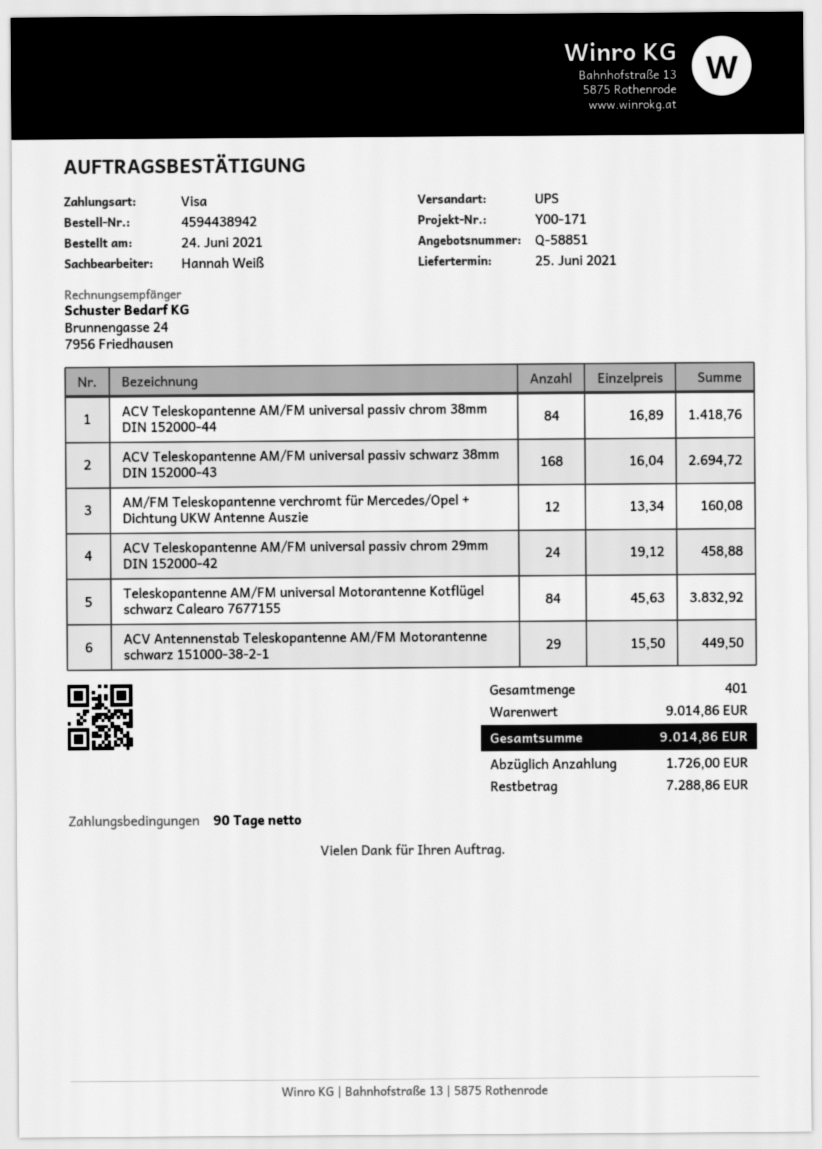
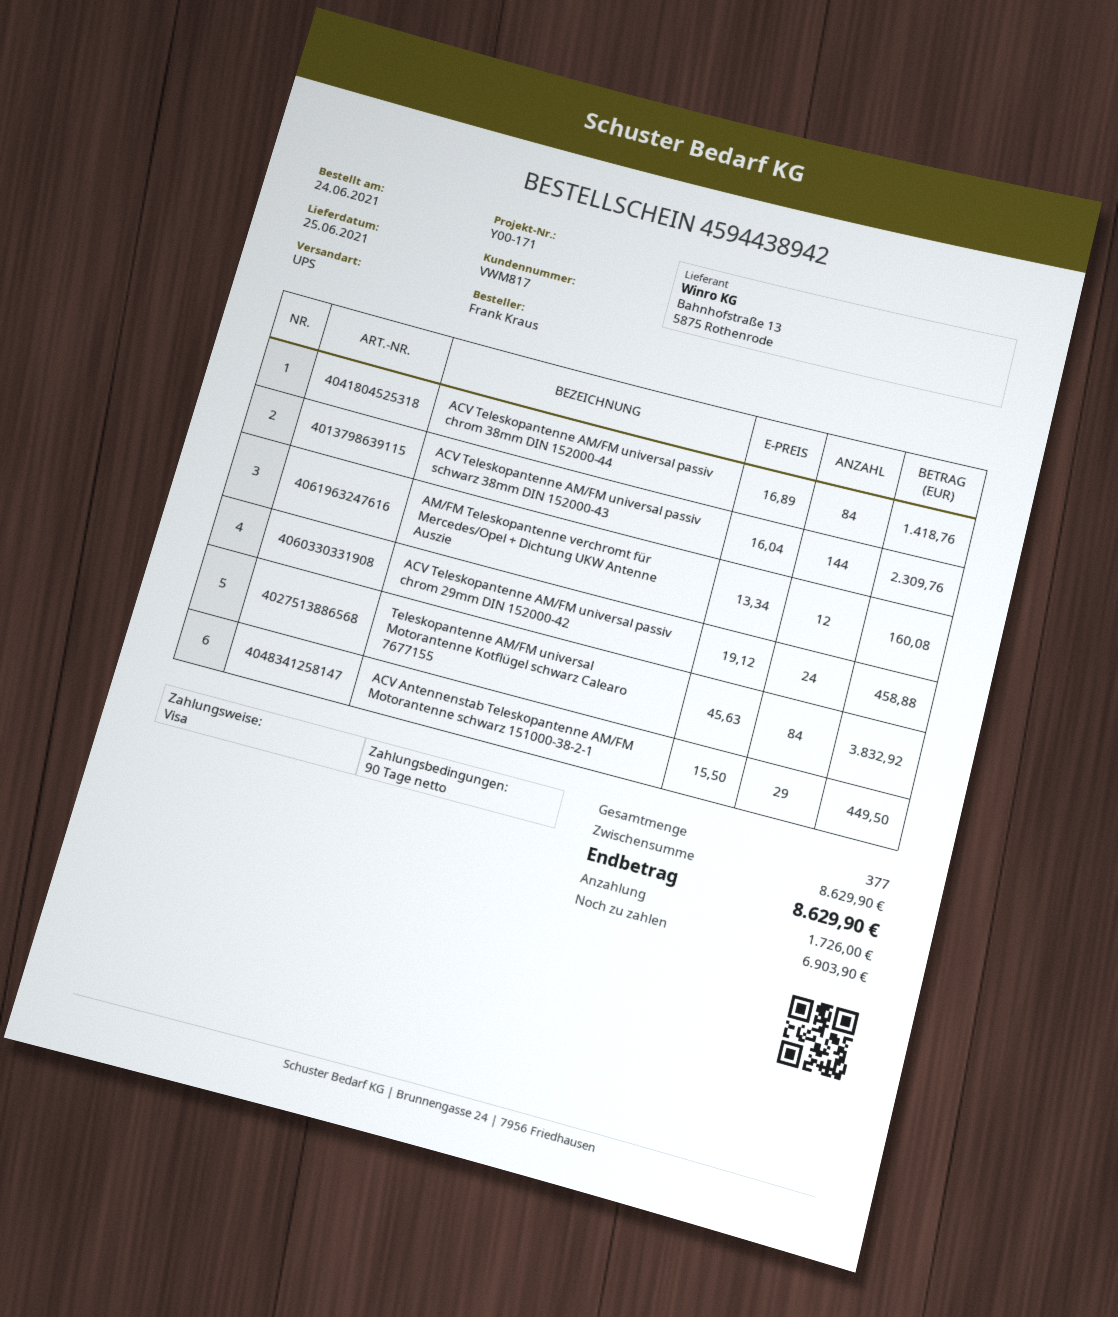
ACV Teleskopantenne AM/FM universal passiv schwarz 38mm DIN 152000-43: 168 x 16.04 = 2694.72 -> 144 x 16.04 = 2309.76
total quantity: 401 -> 377
subtotal: 9014.86 -> 8629.90
total: 9014.86 -> 8629.90
balance: 7288.86 -> 6903.90

